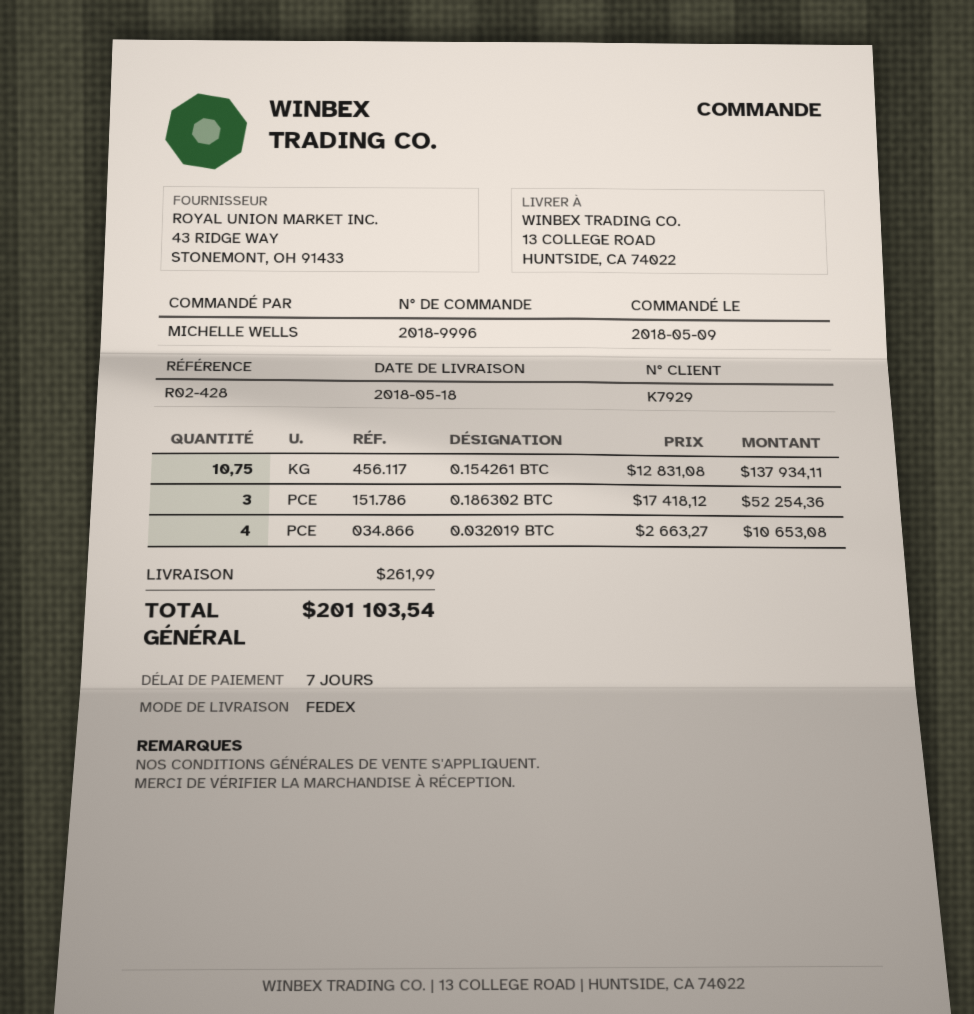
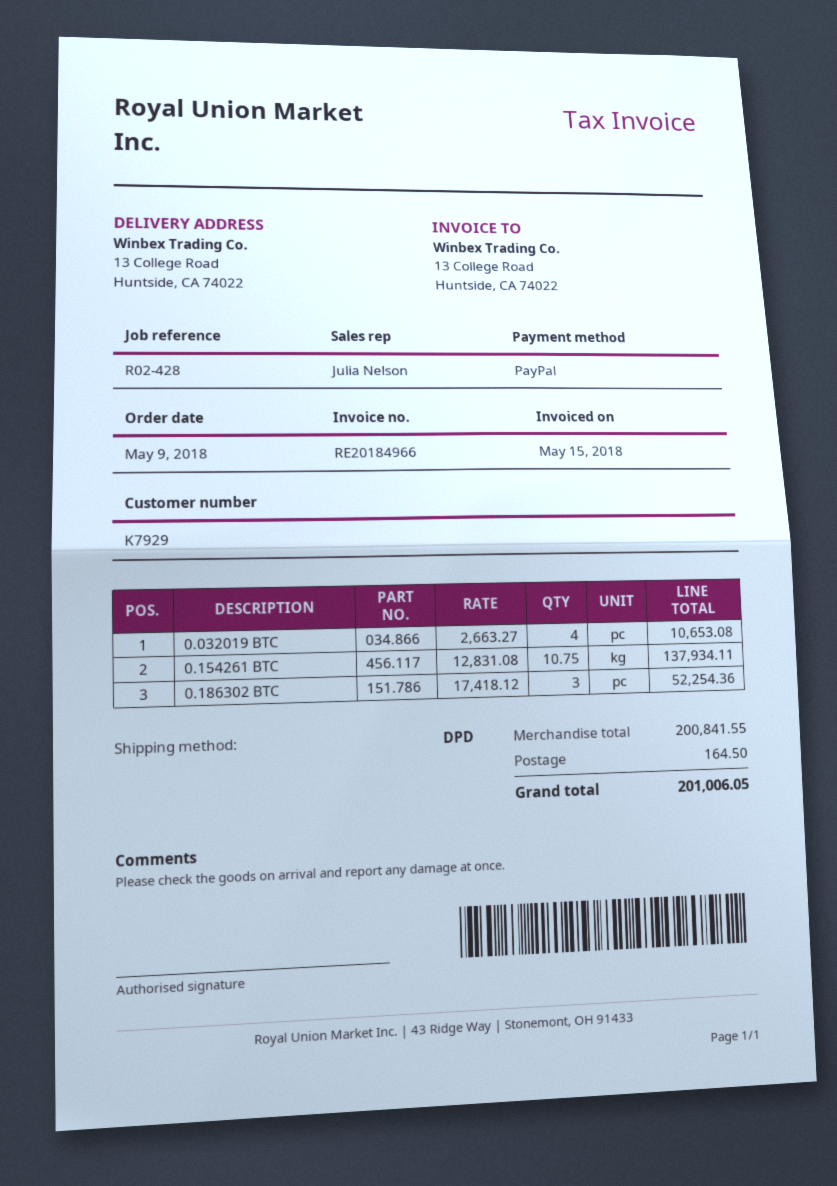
shipping method: FedEx -> DPD
shipping: 261.99 -> 164.50
total: 201103.54 -> 201006.05

